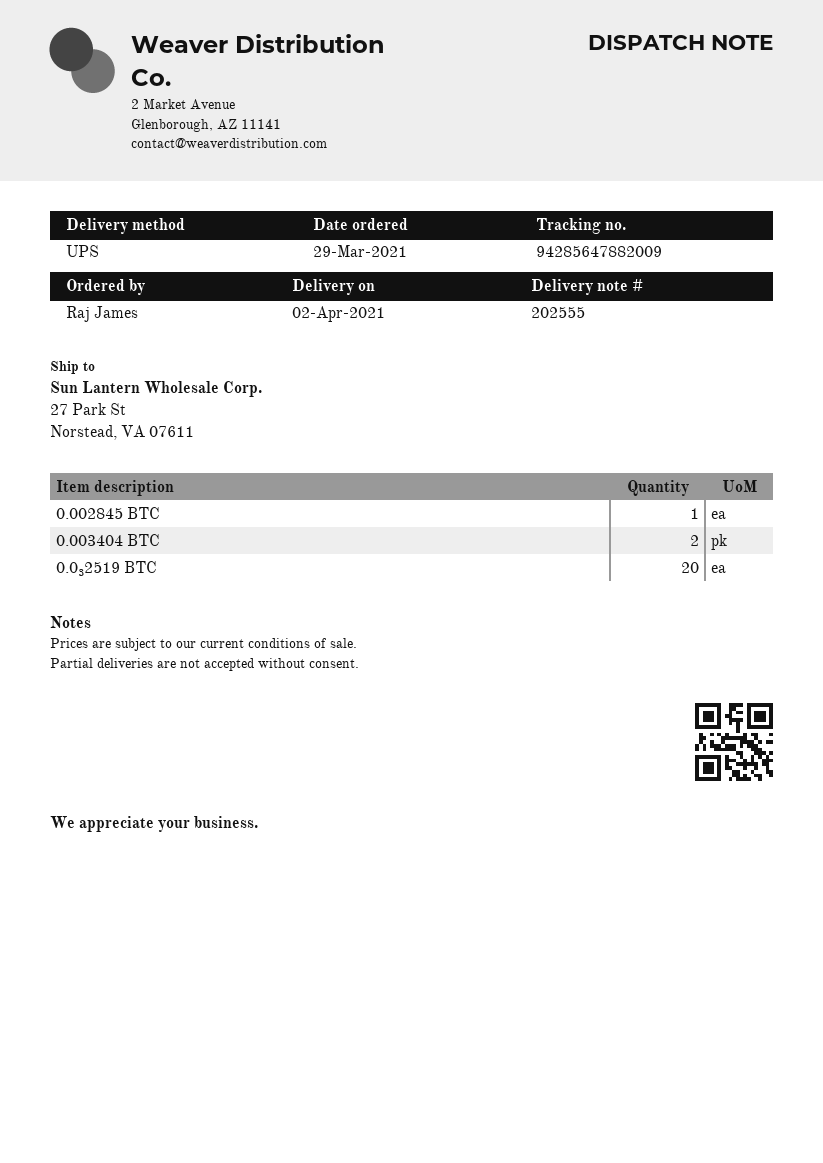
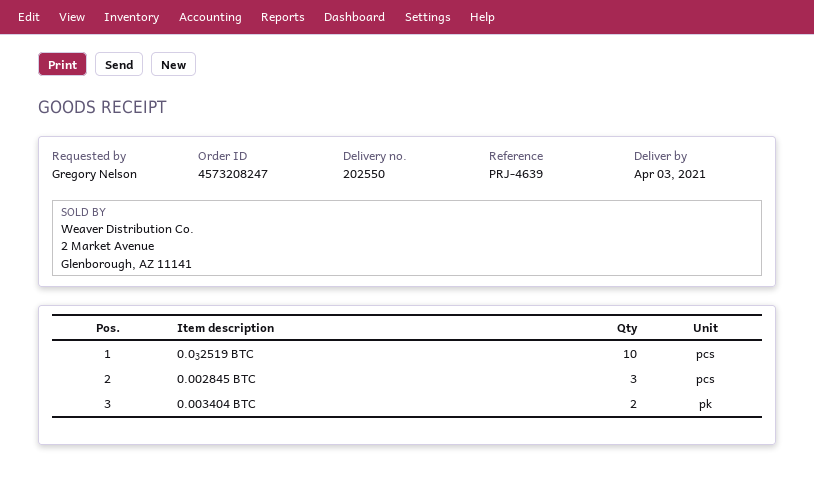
delivery note number: 202555 -> 202550
delivery date: 2021-04-02 -> 2021-04-03
ordered by: Raj James -> Gregory Nelson
0.002845 BTC: 1 -> 3
0.0₃2519 BTC: 20 -> 10

